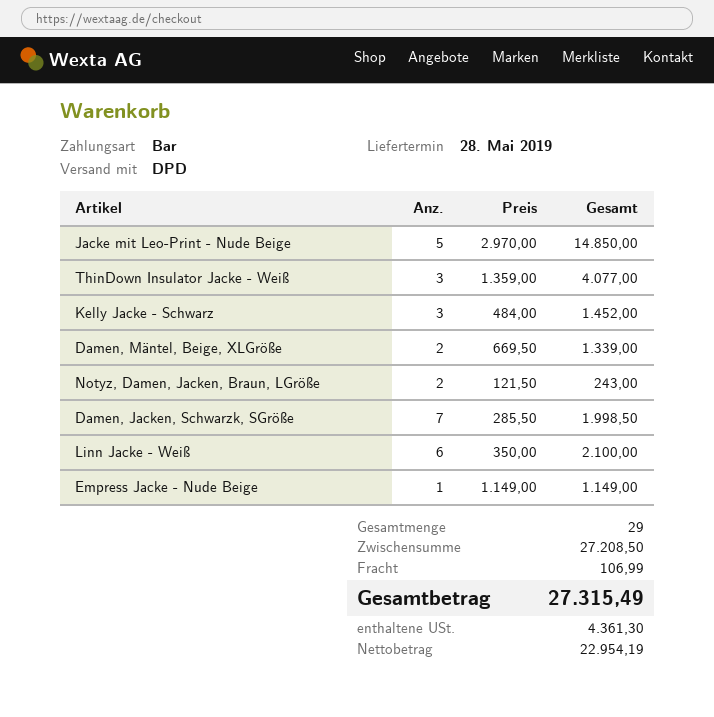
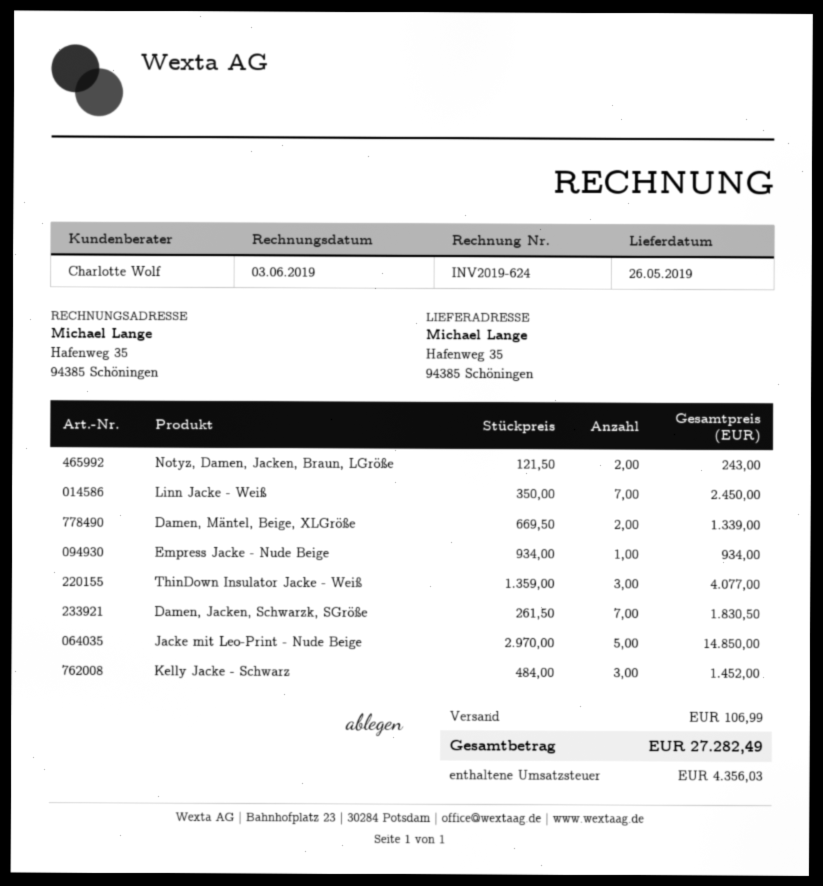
delivery date: 2019-05-28 -> 2019-05-26
Damen, Jacken, Schwarzk, SGröße: 7 x 285.50 = 1998.50 -> 7 x 261.50 = 1830.50
Linn Jacke - Weiß: 6 x 350.00 = 2100.00 -> 7 x 350.00 = 2450.00
Empress Jacke - Nude Beige: 1 x 1149.00 = 1149.00 -> 1 x 934.00 = 934.00
tax: 4361.30 -> 4356.03
total: 27315.49 -> 27282.49

